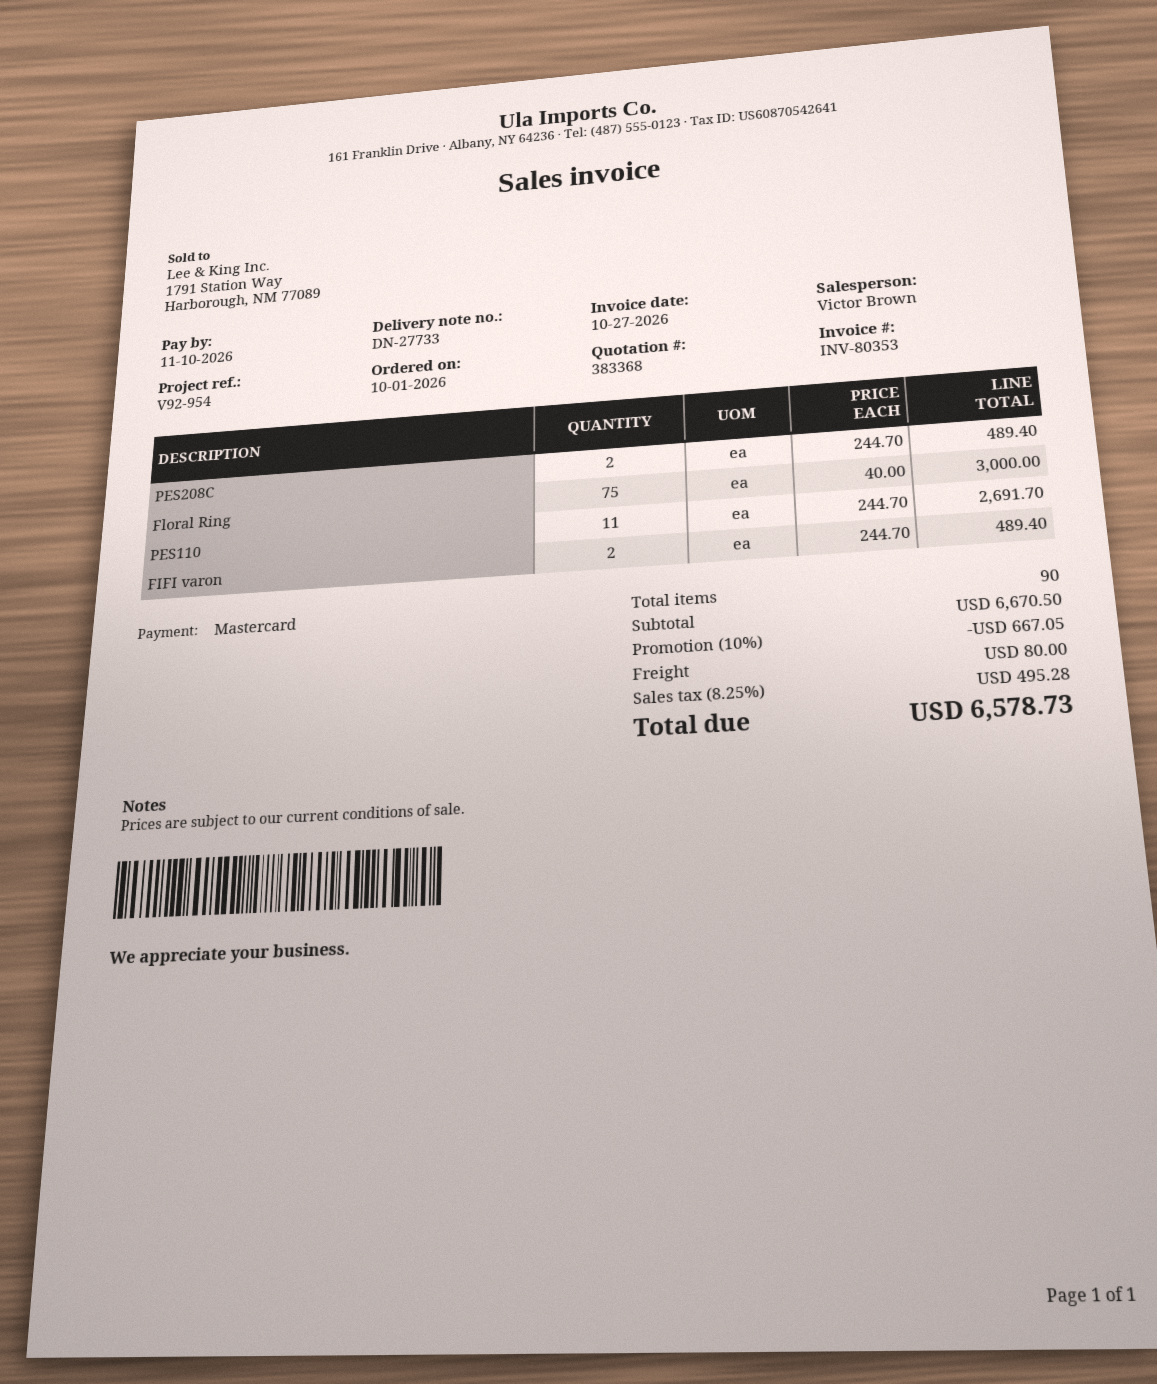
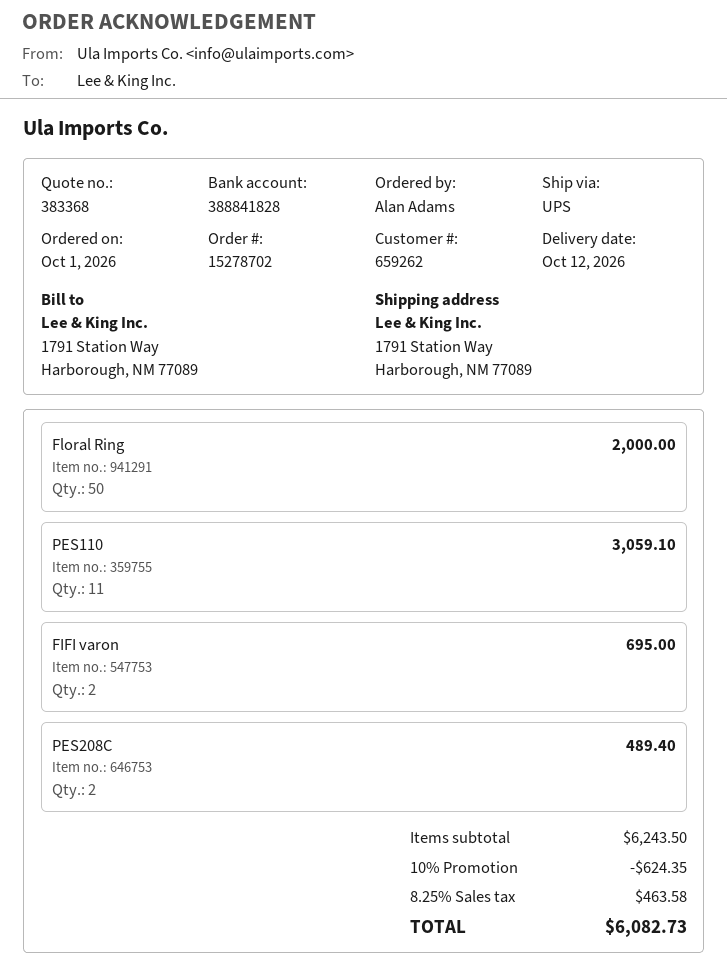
Floral Ring: 75 for 3000.00 -> 50 for 2000.00
PES110: 11 for 2691.70 -> 11 for 3059.10
FIFI varon: 2 for 489.40 -> 2 for 695.00
subtotal: 6670.50 -> 6243.50
discount: 10% = 667.05 -> 10% = 624.35
shipping: 80.00 -> none
tax: 8.25% = 495.28 -> 8.25% = 463.58
total: 6578.73 -> 6082.73

